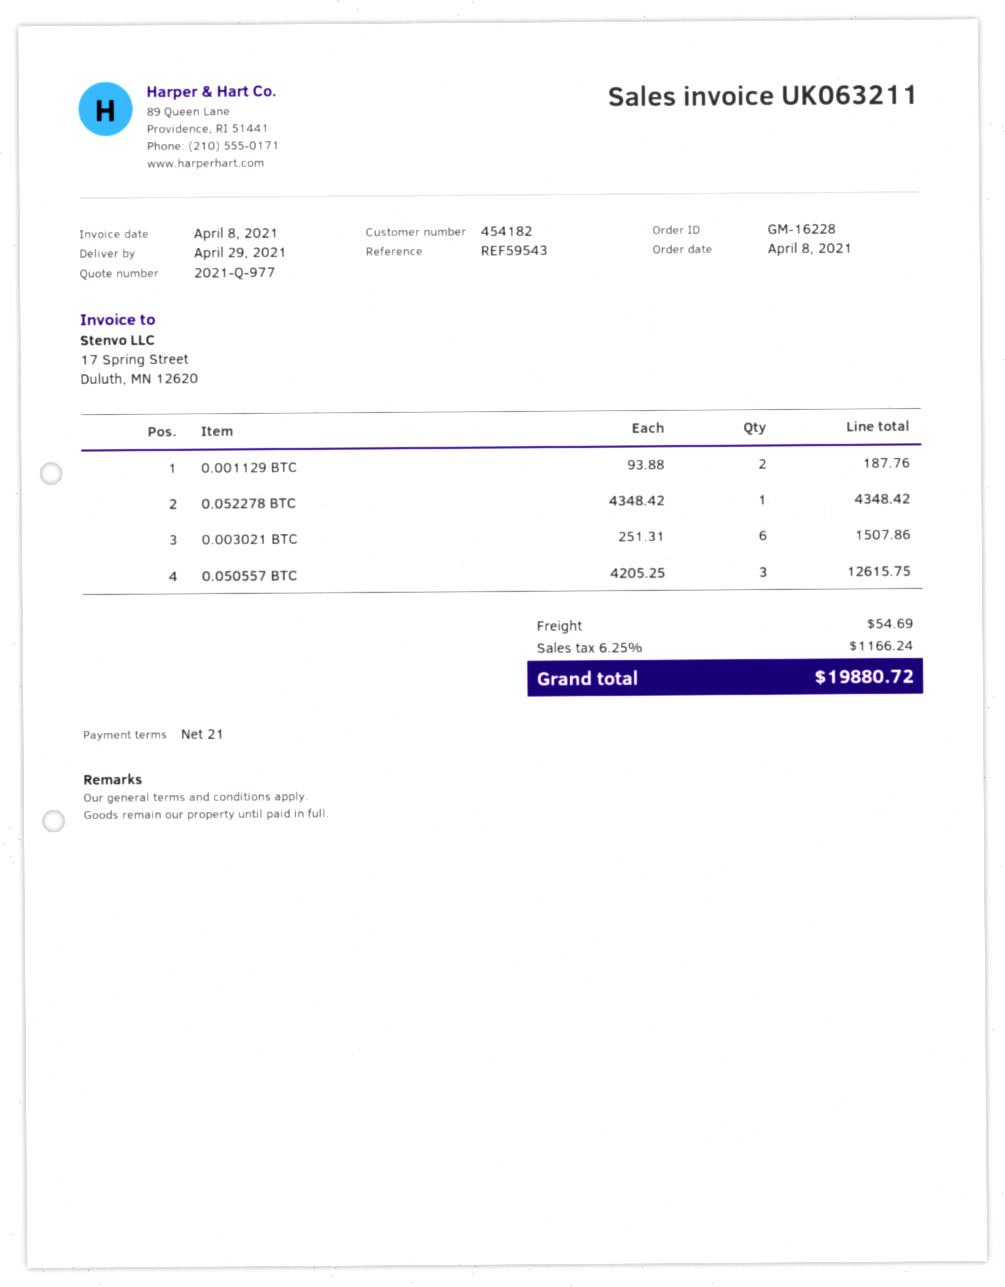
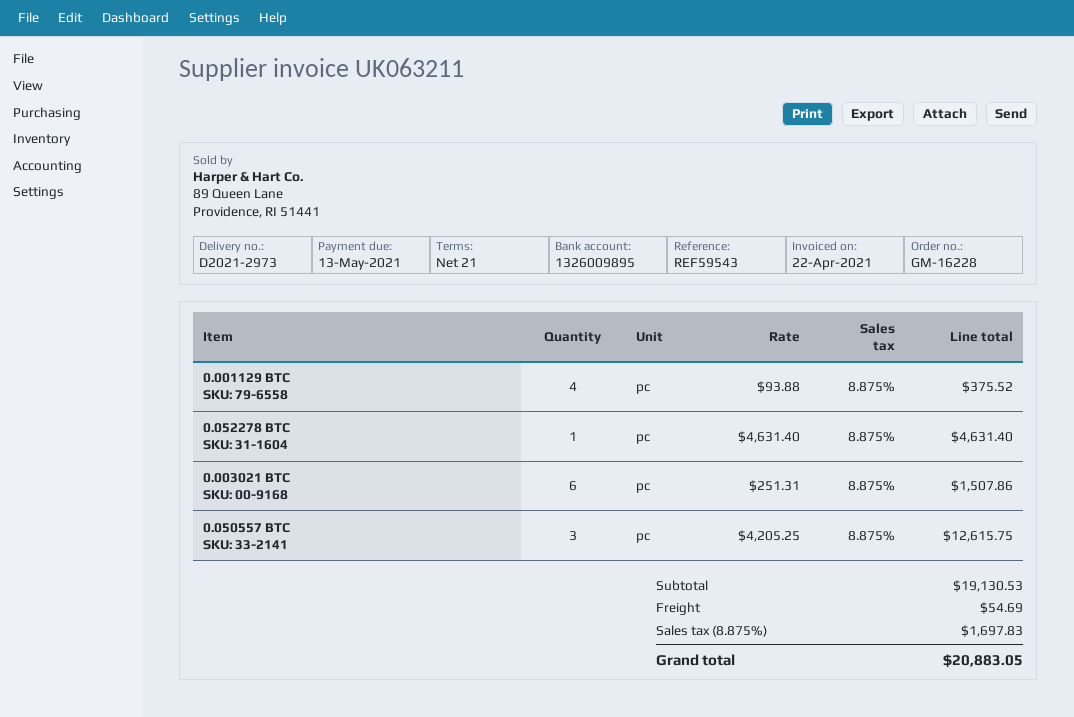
invoice date: 2021-04-08 -> 2021-04-22
0.001129 BTC: 2 x 93.88 = 187.76 -> 4 x 93.88 = 375.52
0.052278 BTC: 1 x 4348.42 = 4348.42 -> 1 x 4631.40 = 4631.40
tax: 6.25% = 1166.24 -> 8.875% = 1697.83
total: 19880.72 -> 20883.05

